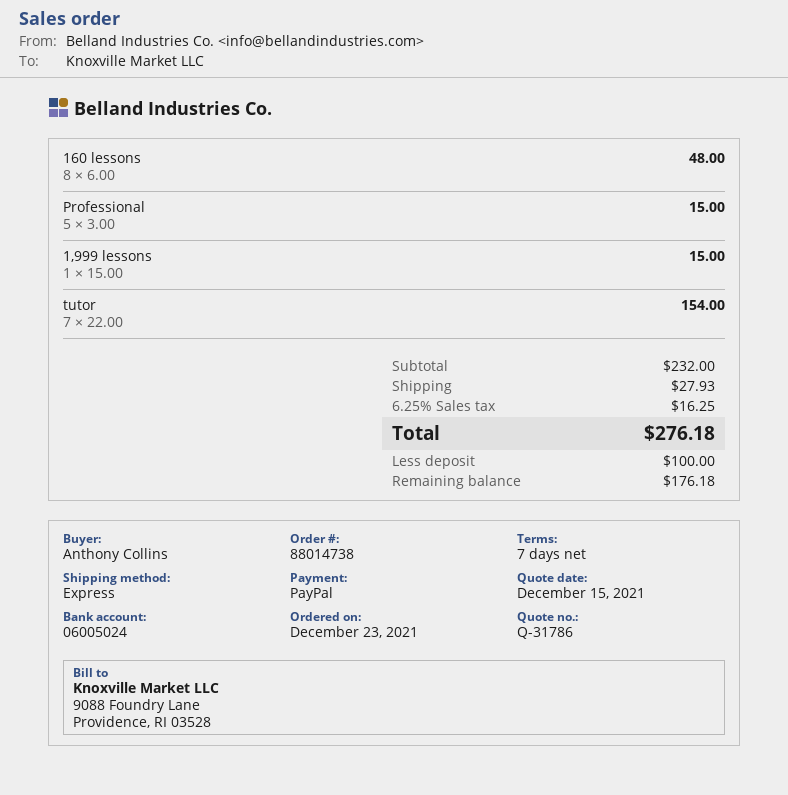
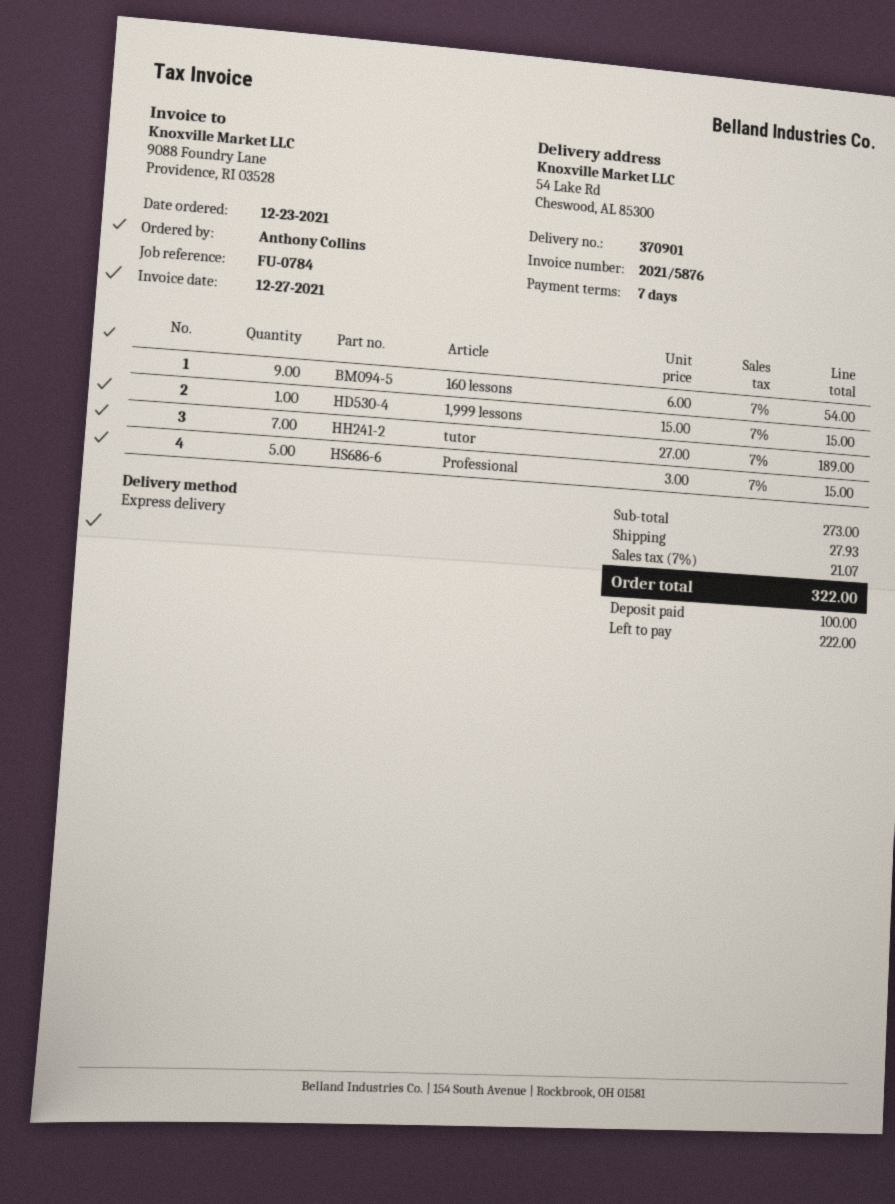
160 lessons: 8 x 6.00 = 48.00 -> 9 x 6.00 = 54.00
tutor: 7 x 22.00 = 154.00 -> 7 x 27.00 = 189.00
subtotal: 232.00 -> 273.00
tax: 6.25% = 16.25 -> 7% = 21.07
total: 276.18 -> 322.00
balance: 176.18 -> 222.00

